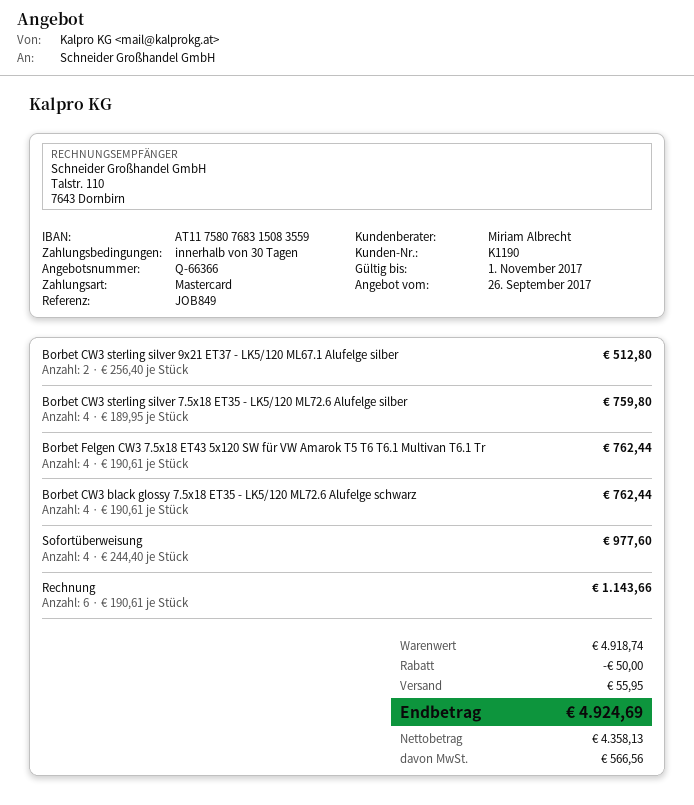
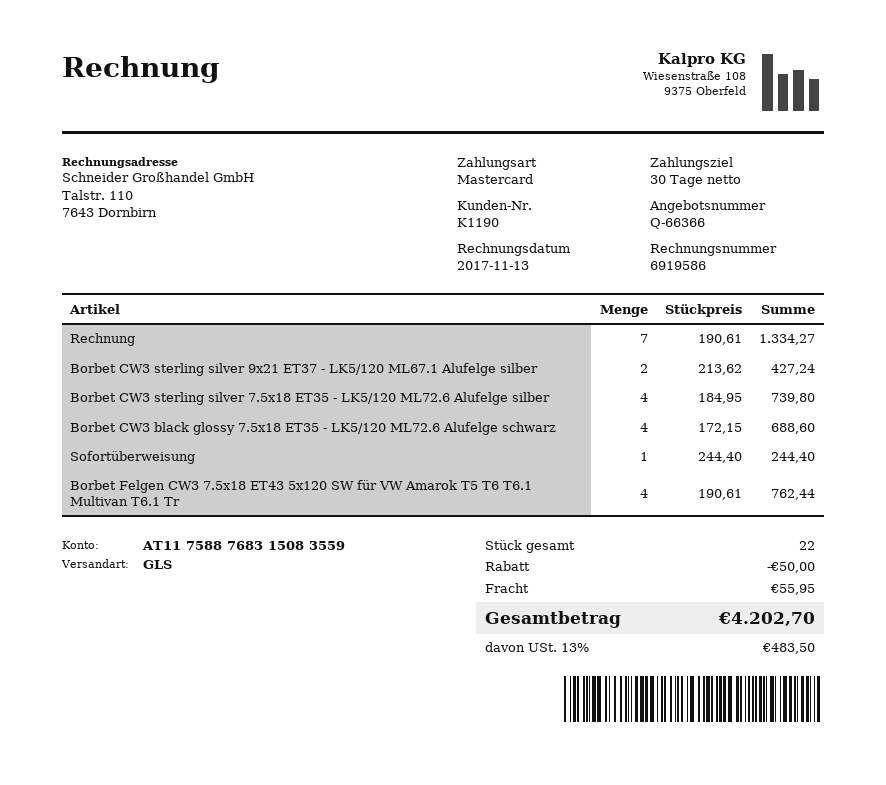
bank account: AT117580768315083559 -> AT117588768315083559
Borbet CW3 sterling silver 9x21 ET37 - LK5/120 ML67.1 Alufelge silber: 2 x 256.40 = 512.80 -> 2 x 213.62 = 427.24
Borbet CW3 sterling silver 7.5x18 ET35 - LK5/120 ML72.6 Alufelge silber: 4 x 189.95 = 759.80 -> 4 x 184.95 = 739.80
Borbet CW3 black glossy 7.5x18 ET35 - LK5/120 ML72.6 Alufelge schwarz: 4 x 190.61 = 762.44 -> 4 x 172.15 = 688.60
Sofortüberweisung: 4 x 244.40 = 977.60 -> 1 x 244.40 = 244.40
Rechnung: 6 x 190.61 = 1143.66 -> 7 x 190.61 = 1334.27
tax: 566.56 -> 483.50
total: 4924.69 -> 4202.70

